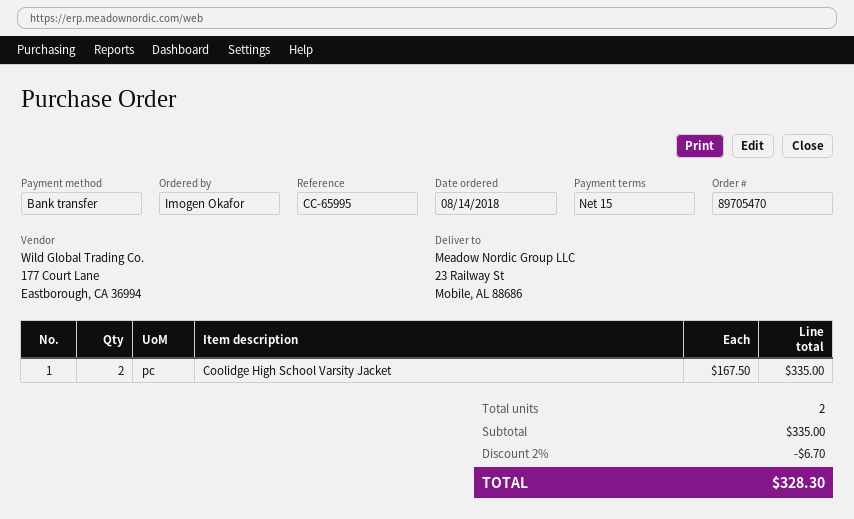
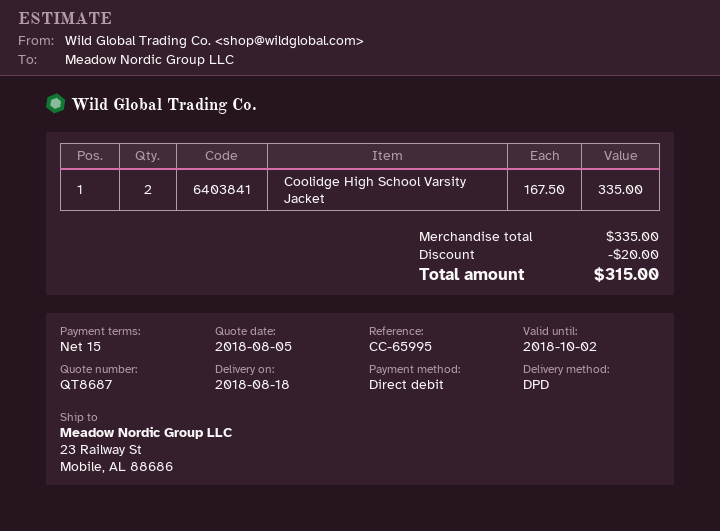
payment method: bank transfer -> direct debit
discount: 6.70 -> 20.00
total: 328.30 -> 315.00

